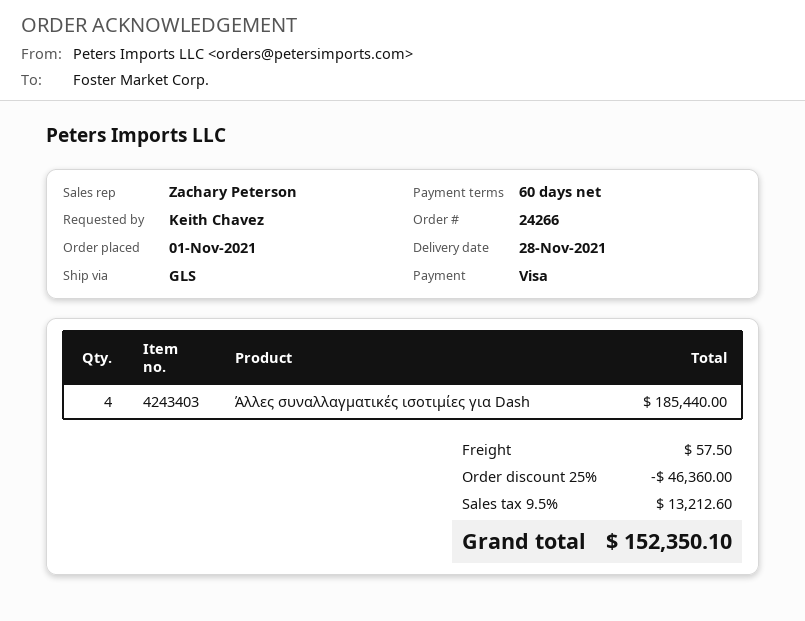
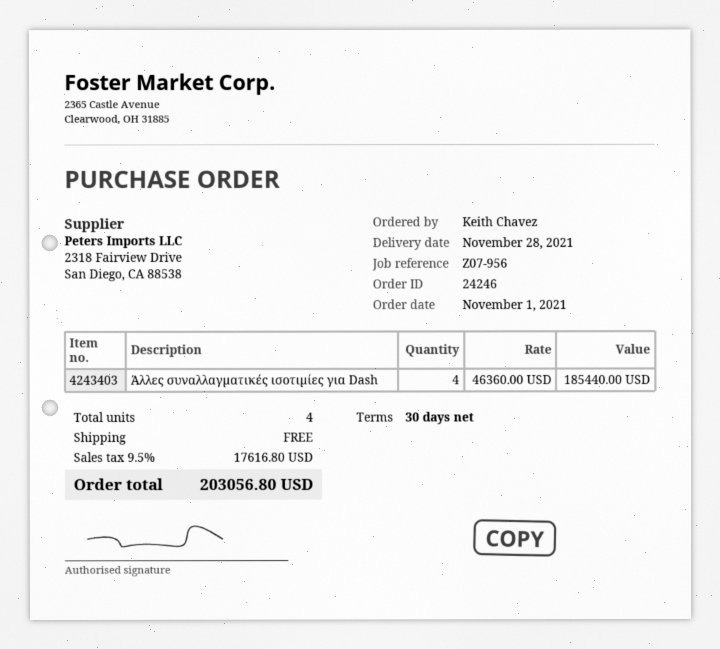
order number: 24266 -> 24246
payment terms: 60 days -> 30 days
discount: 25% = 46360.00 -> none
shipping: 57.50 -> 0.00
tax: 9.5% = 13212.60 -> 9.5% = 17616.80
total: 152350.10 -> 203056.80

